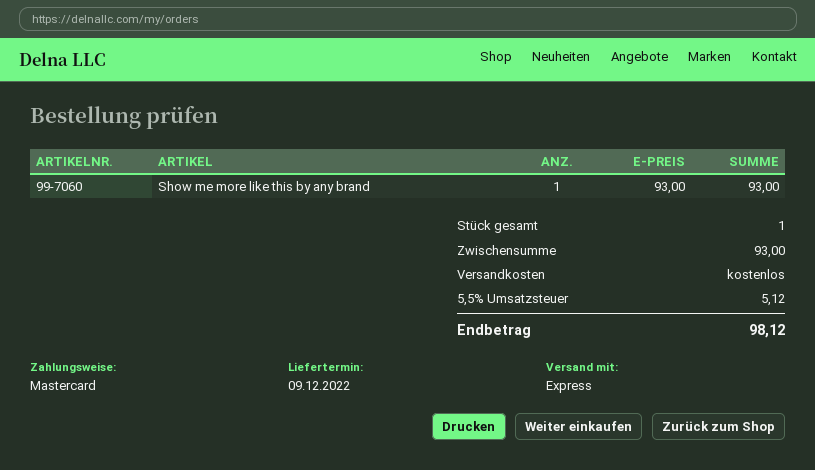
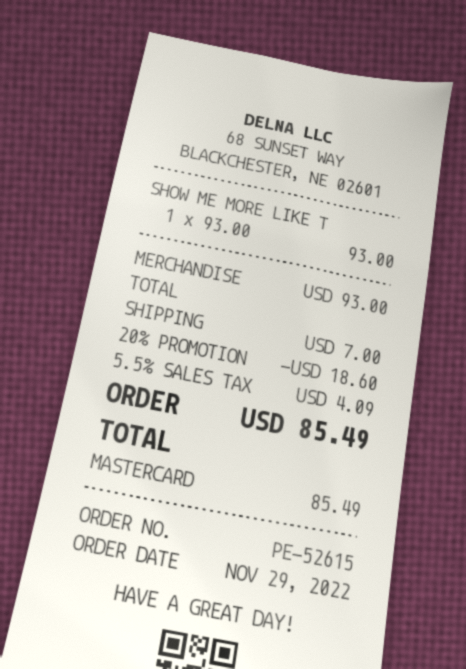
discount: none -> 20% = 18.60
shipping: 0.00 -> 7.00
tax: 5.5% = 5.12 -> 5.5% = 4.09
total: 98.12 -> 85.49

